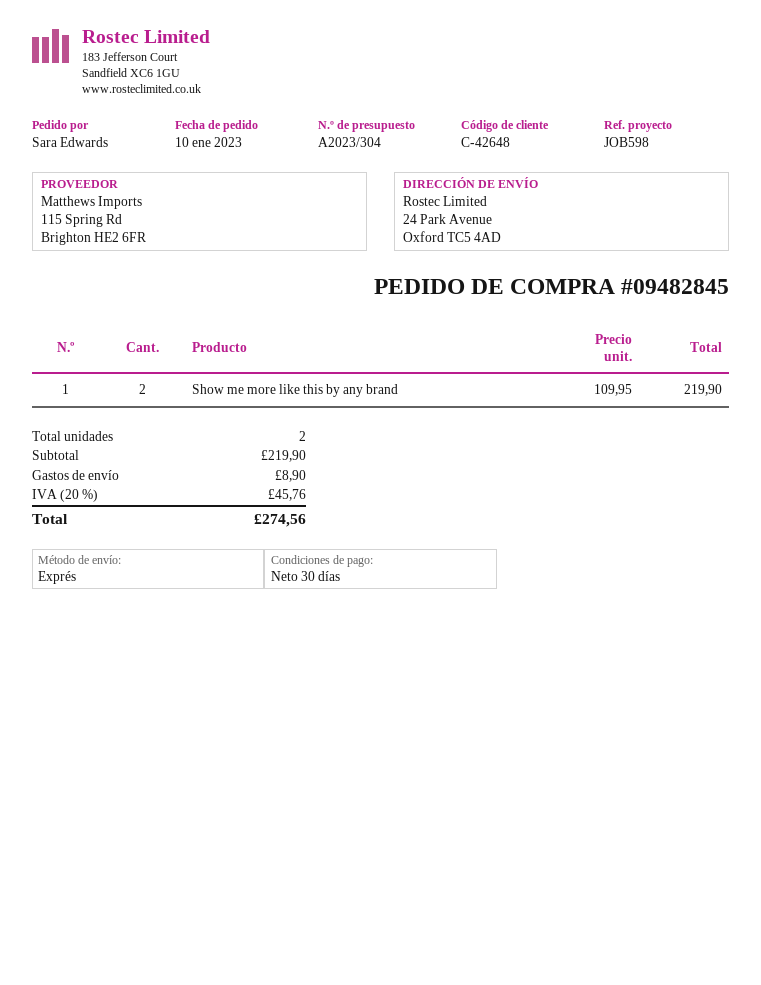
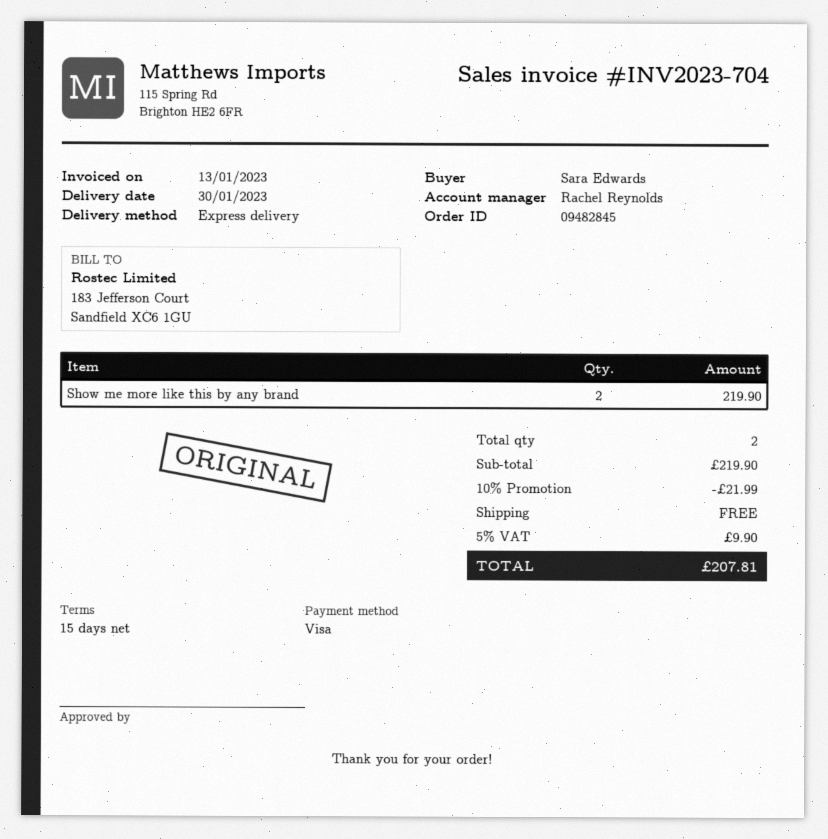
payment terms: 30 days -> 15 days
discount: none -> 10% = 21.99
shipping: 8.90 -> 0.00
tax: 20% = 45.76 -> 5% = 9.90
total: 274.56 -> 207.81

